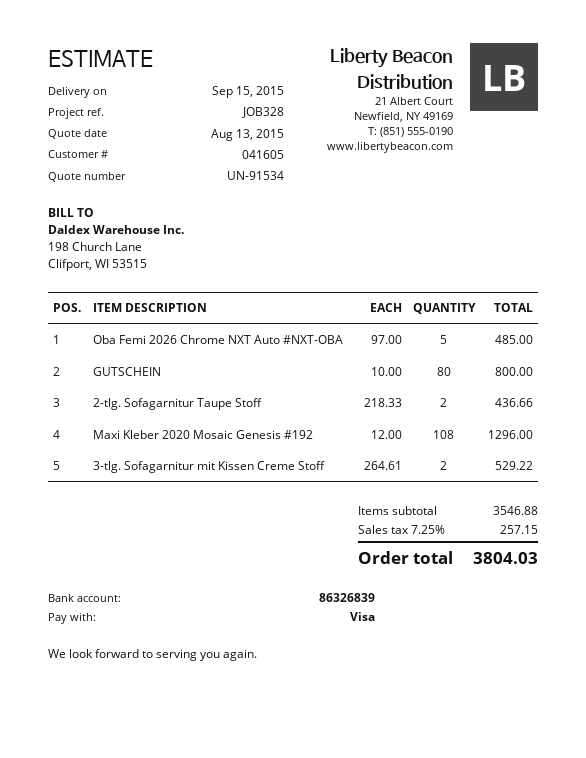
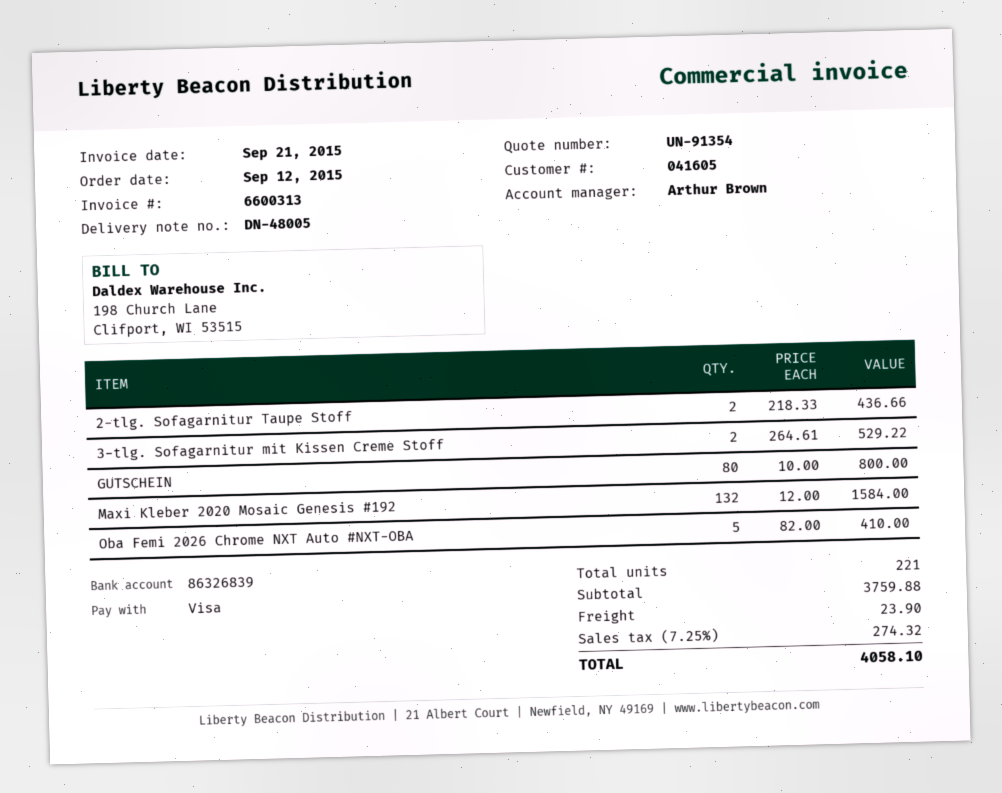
quote number: UN-91534 -> UN-91354
Oba Femi 2026 Chrome NXT Auto #NXT-OBA: 5 x 97.00 = 485.00 -> 5 x 82.00 = 410.00
Maxi Kleber 2020 Mosaic Genesis #192: 108 x 12.00 = 1296.00 -> 132 x 12.00 = 1584.00
subtotal: 3546.88 -> 3759.88
shipping: none -> 23.90
tax: 7.25% = 257.15 -> 7.25% = 274.32
total: 3804.03 -> 4058.10

